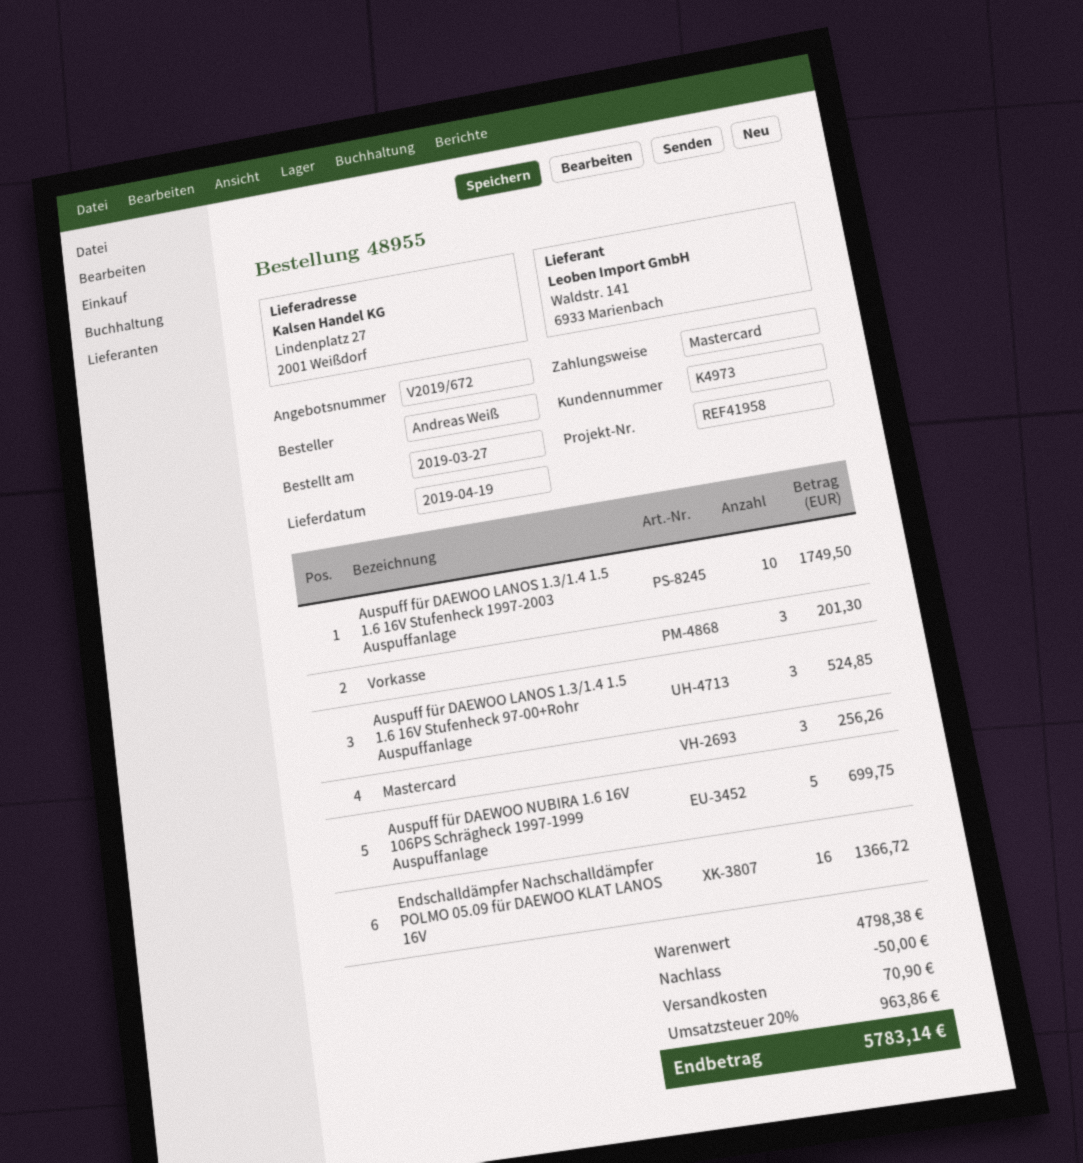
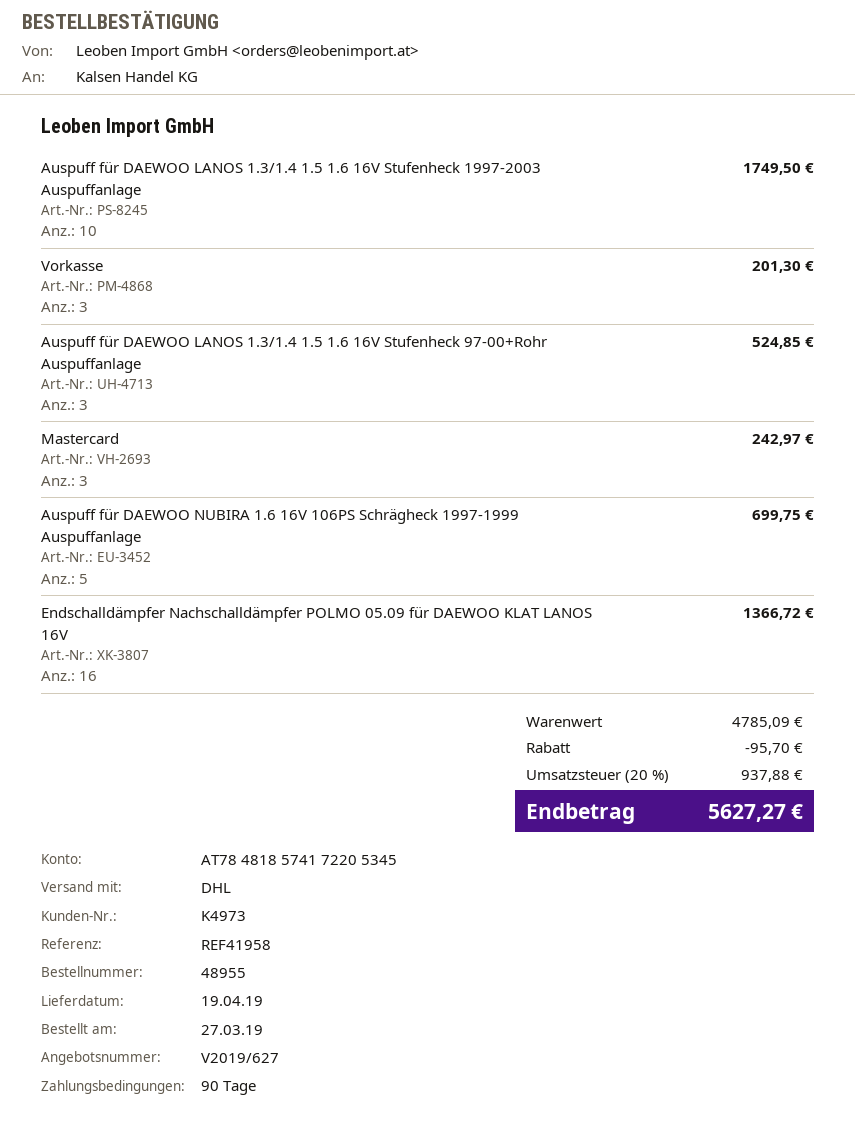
quote number: V2019/672 -> V2019/627
Mastercard: 3 for 256.26 -> 3 for 242.97
subtotal: 4798.38 -> 4785.09
discount: 50.00 -> 95.70
shipping: 70.90 -> none
tax: 20% = 963.86 -> 20% = 937.88
total: 5783.14 -> 5627.27

